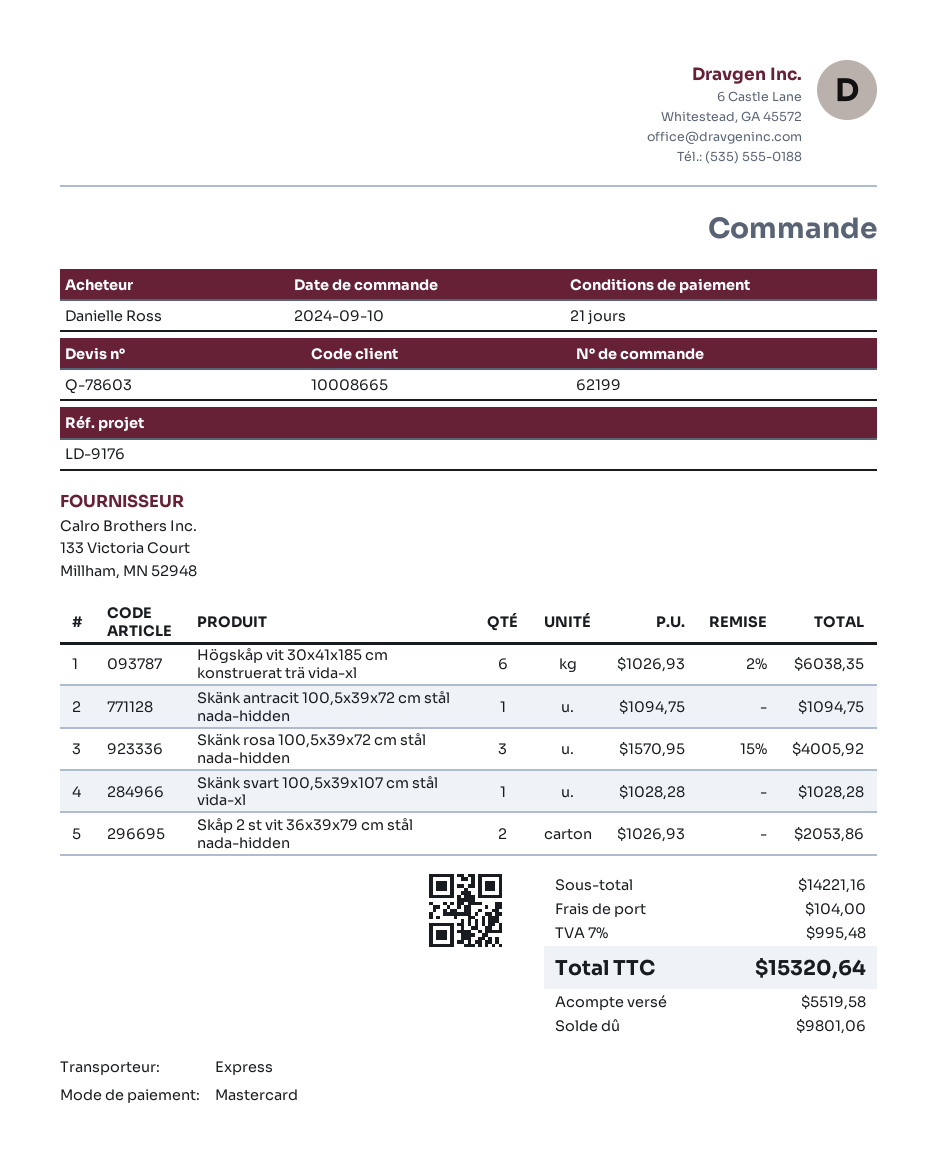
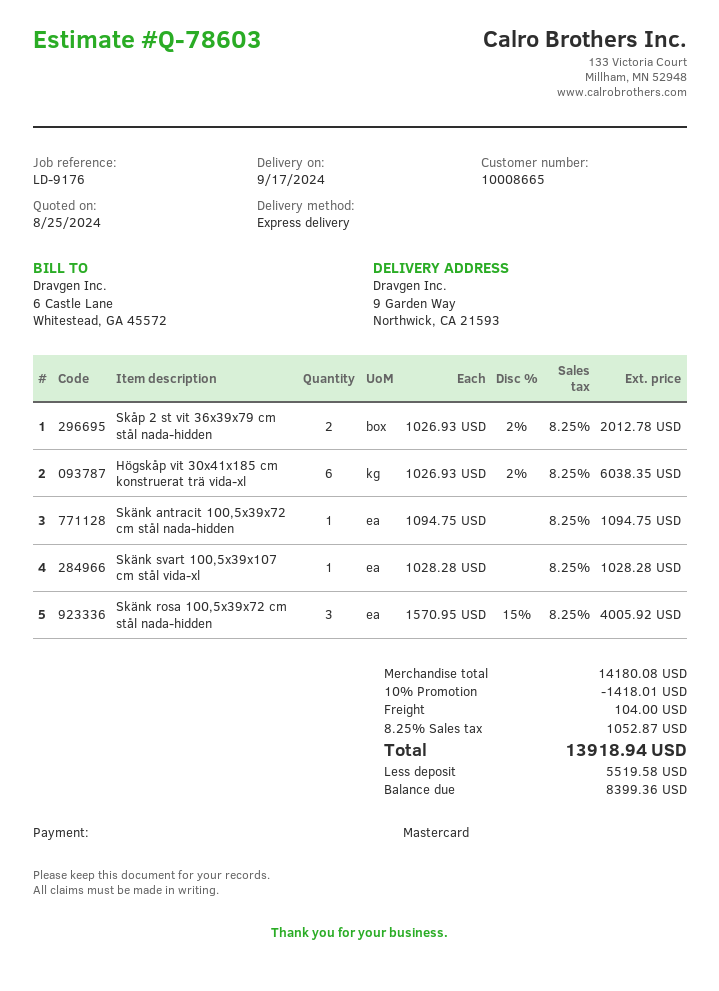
Skåp 2 st vit 36x39x79 cm stål nada-hidden: 2 x 1026.93 = 2053.86 -> 2 x 1026.93 - 2% = 2012.78
subtotal: 14221.16 -> 14180.08
discount: none -> 10% = 1418.01
tax: 7% = 995.48 -> 8.25% = 1052.87
total: 15320.64 -> 13918.94
balance: 9801.06 -> 8399.36

